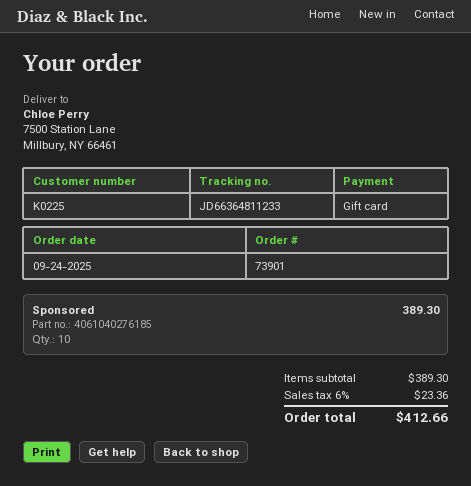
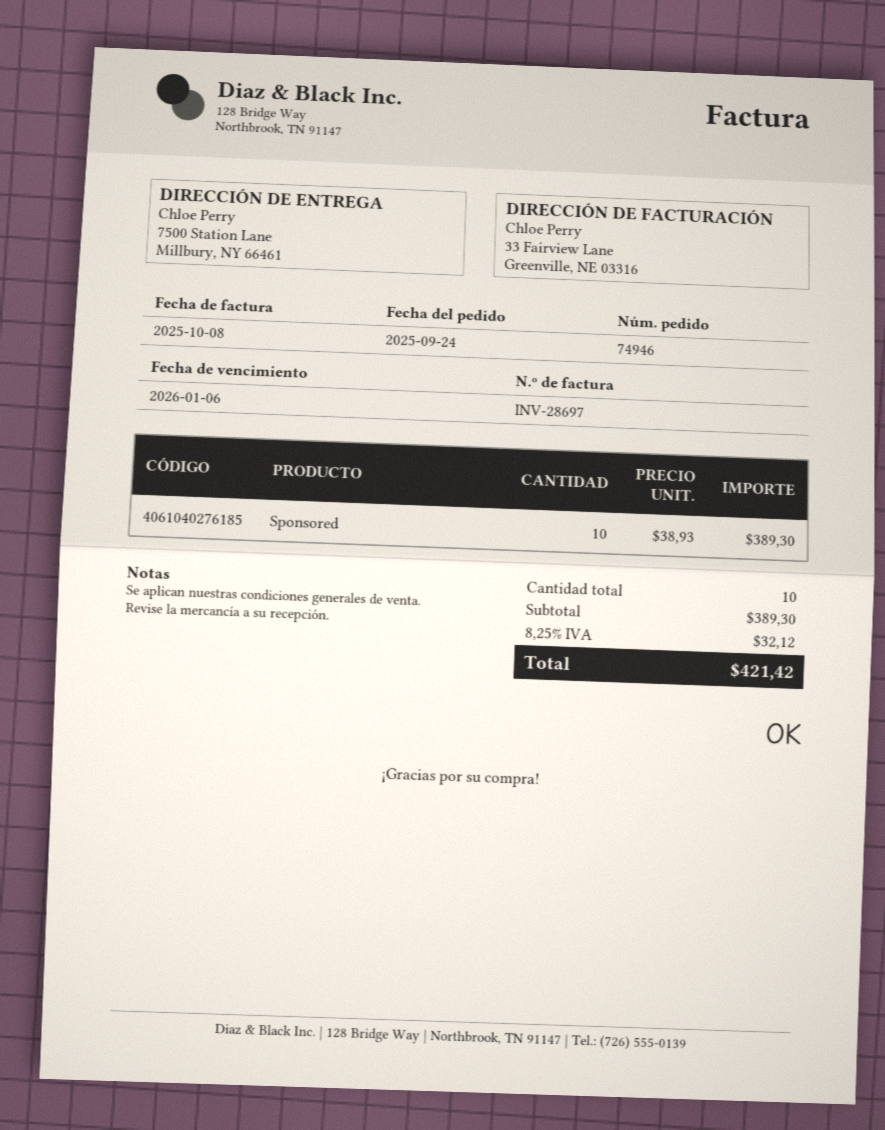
order number: 73901 -> 74946
tax: 6% = 23.36 -> 8.25% = 32.12
total: 412.66 -> 421.42

